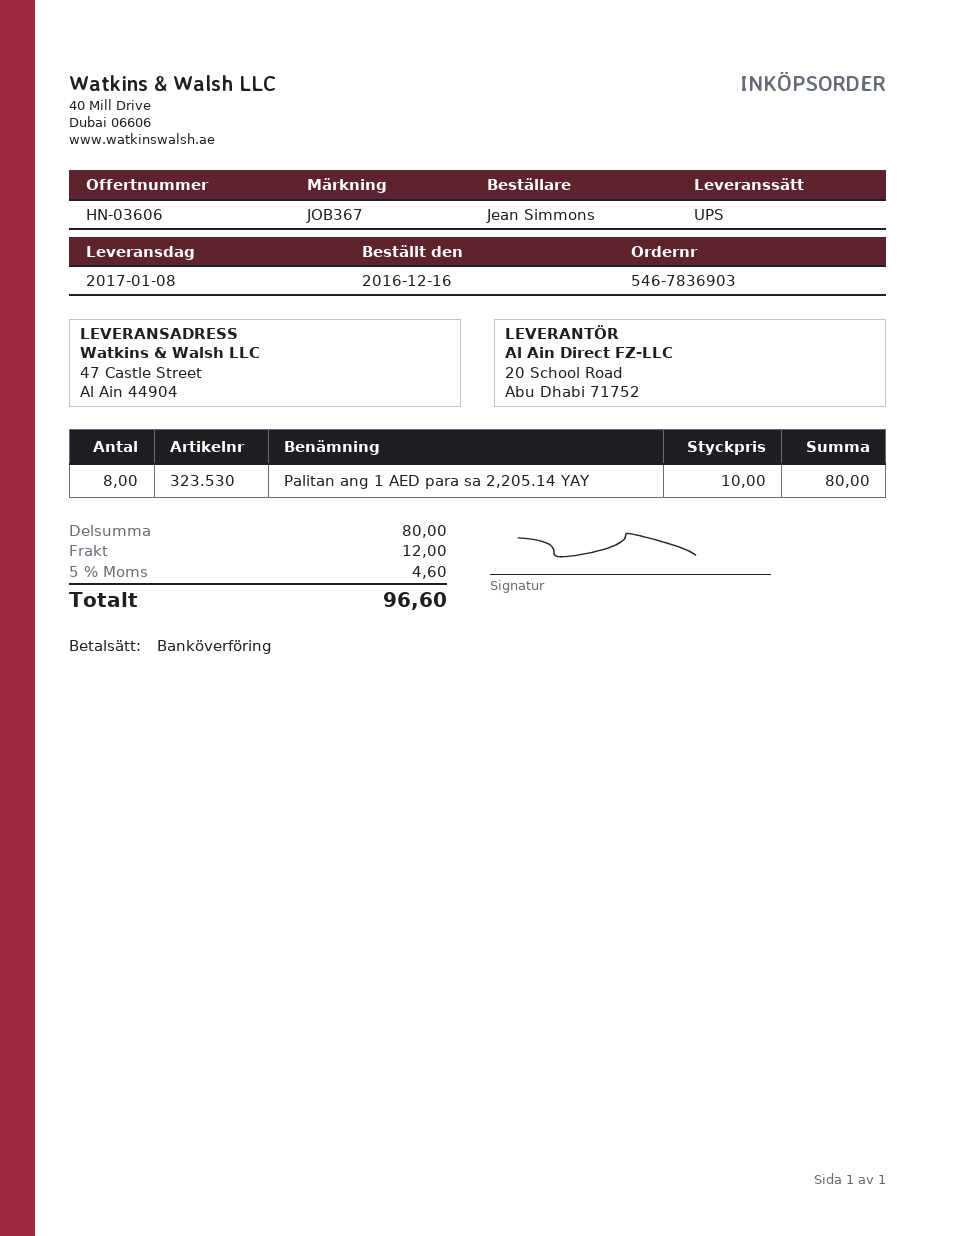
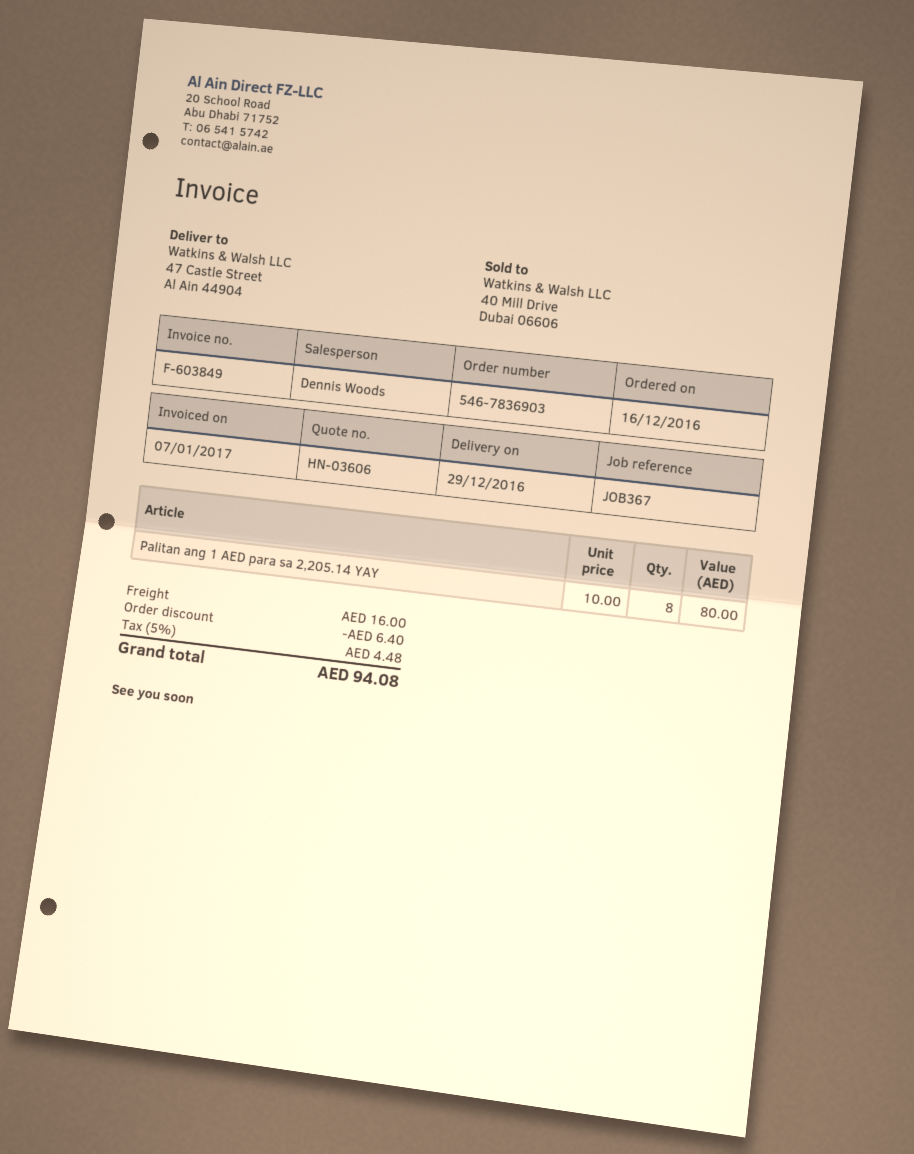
delivery date: 2017-01-08 -> 2016-12-29
discount: none -> 6.40
shipping: 12.00 -> 16.00
tax: 5% = 4.60 -> 5% = 4.48
total: 96.60 -> 94.08

